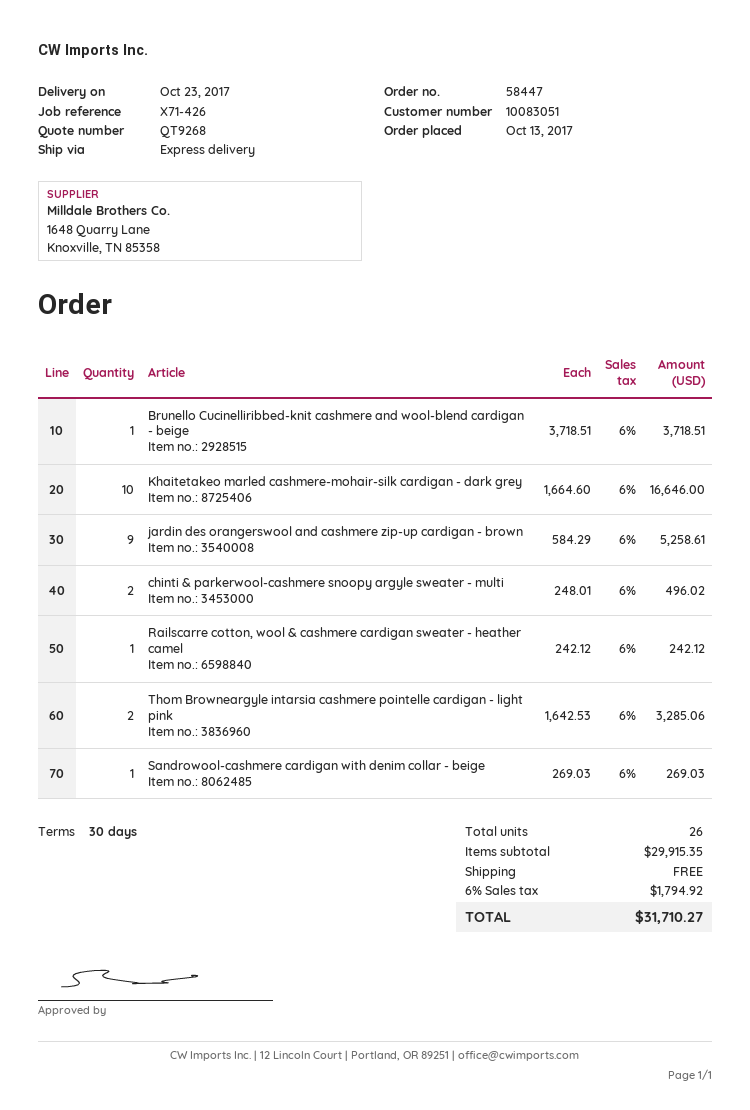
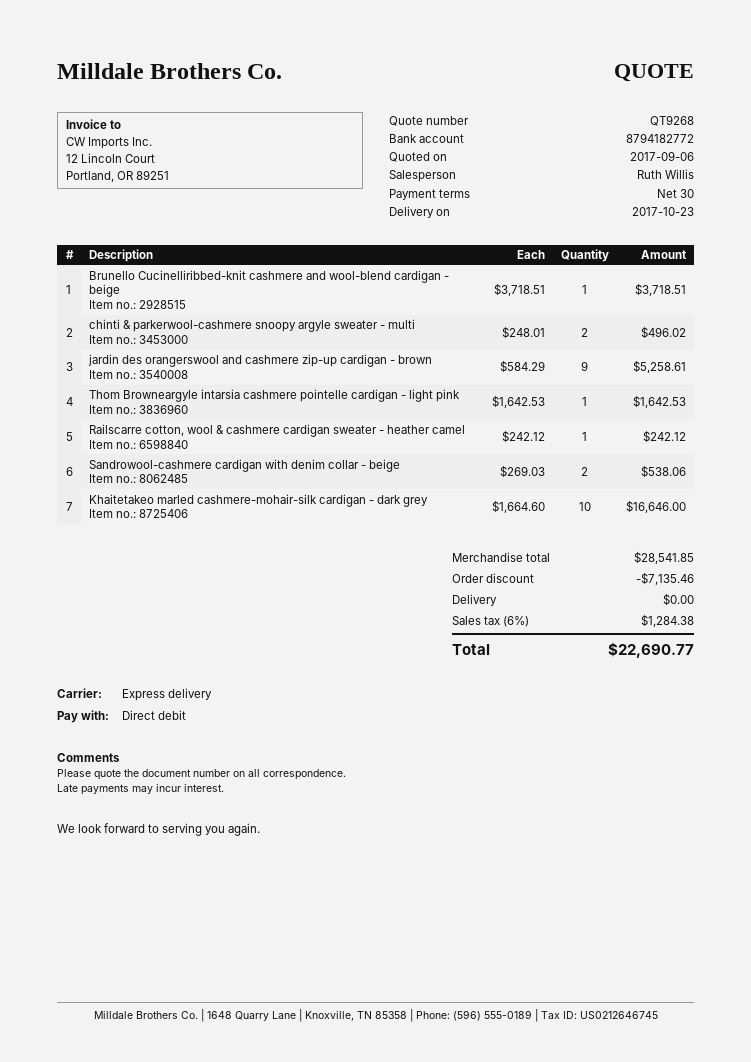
Thom Browneargyle intarsia cashmere pointelle cardigan - light pink: 2 x 1642.53 = 3285.06 -> 1 x 1642.53 = 1642.53
Sandrowool-cashmere cardigan with denim collar - beige: 1 x 269.03 = 269.03 -> 2 x 269.03 = 538.06
subtotal: 29915.35 -> 28541.85
discount: none -> 7135.46
tax: 6% = 1794.92 -> 6% = 1284.38
total: 31710.27 -> 22690.77

